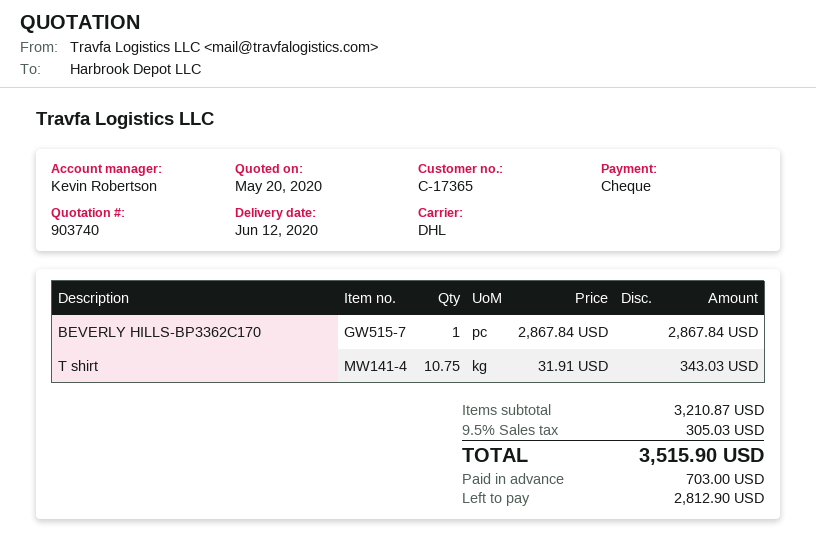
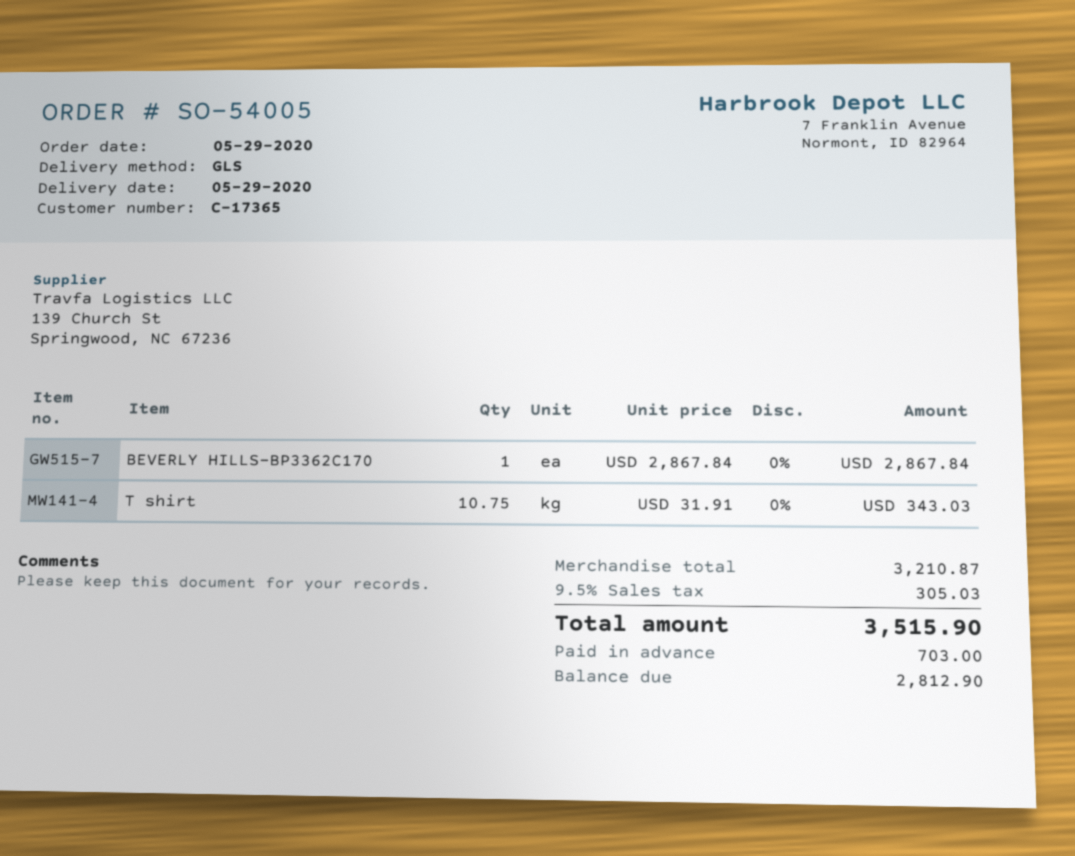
delivery date: 2020-06-12 -> 2020-05-29
shipping method: DHL -> GLS

